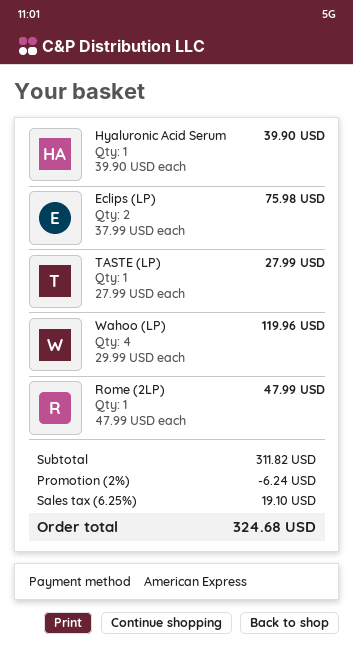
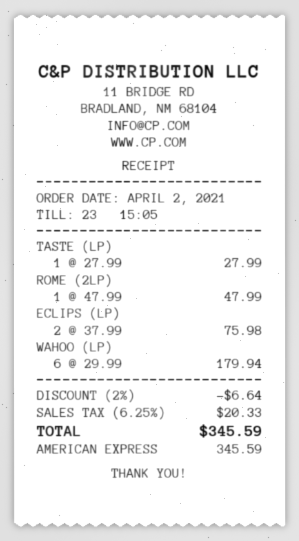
Hyaluronic Acid Serum: 1 x 39.90 = 39.90 -> none
Wahoo (LP): 4 x 29.99 = 119.96 -> 6 x 29.99 = 179.94
discount: 2% = 6.24 -> 2% = 6.64
tax: 6.25% = 19.10 -> 6.25% = 20.33
total: 324.68 -> 345.59

